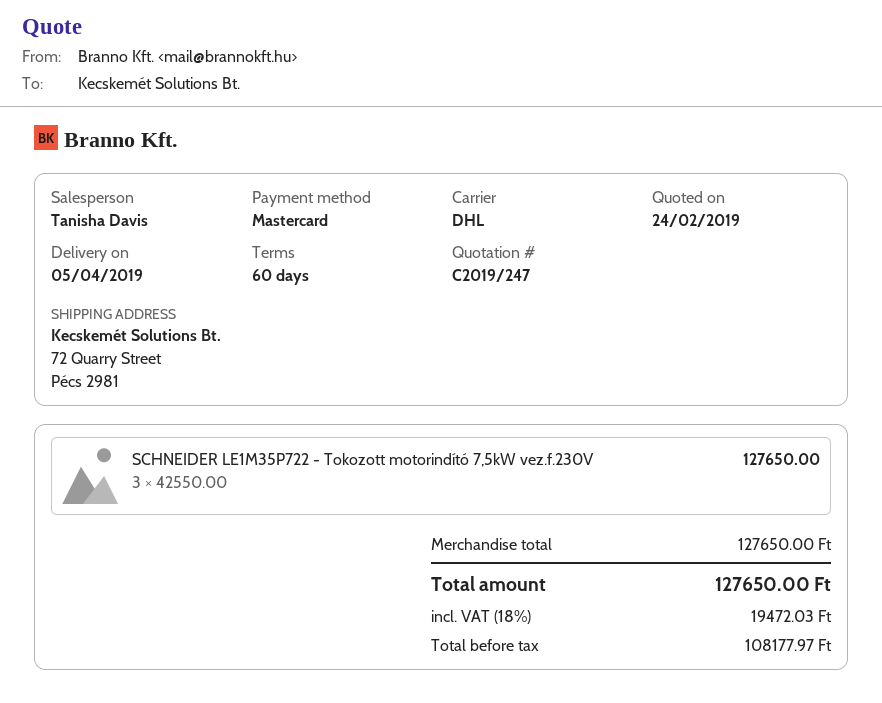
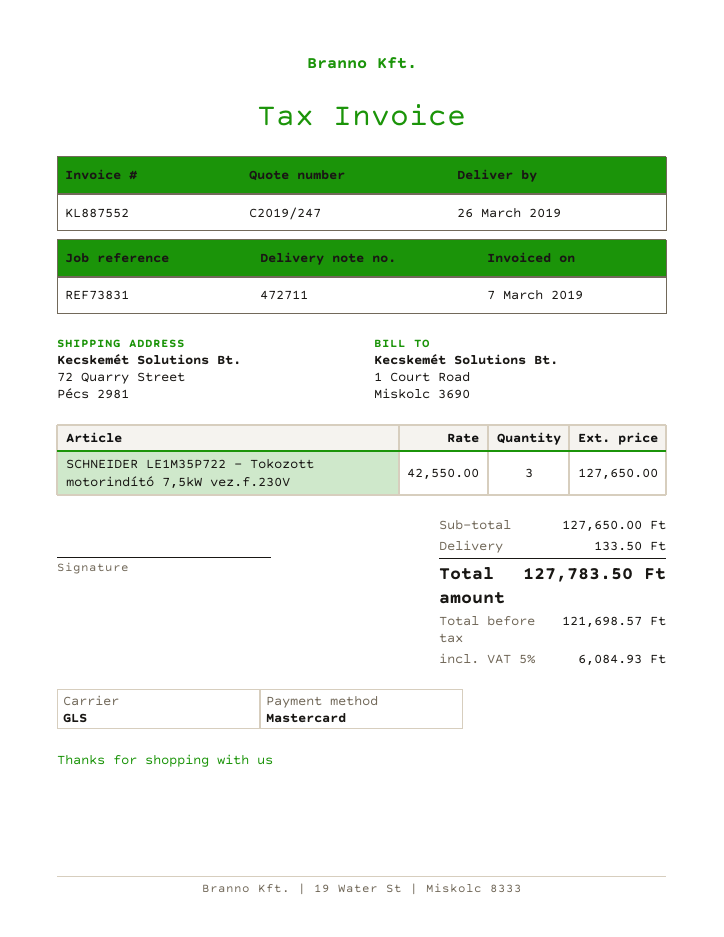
delivery date: 2019-04-05 -> 2019-03-26
shipping method: DHL -> GLS
shipping: none -> 133.50
net: 108177.97 -> 121698.57
tax: 18% = 19472.03 -> 5% = 6084.93
total: 127650.00 -> 127783.50

